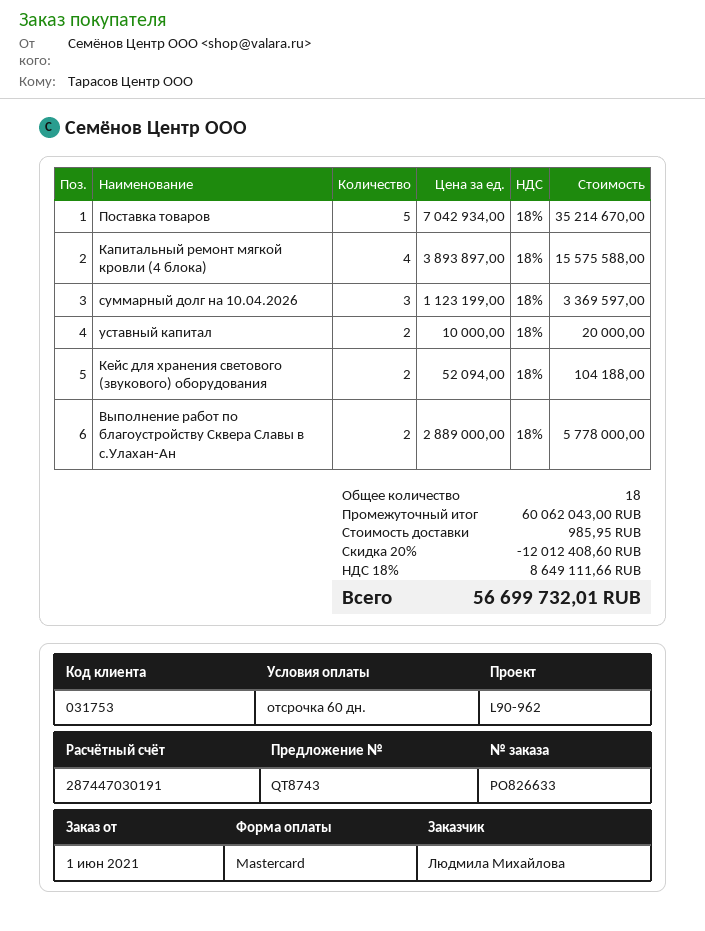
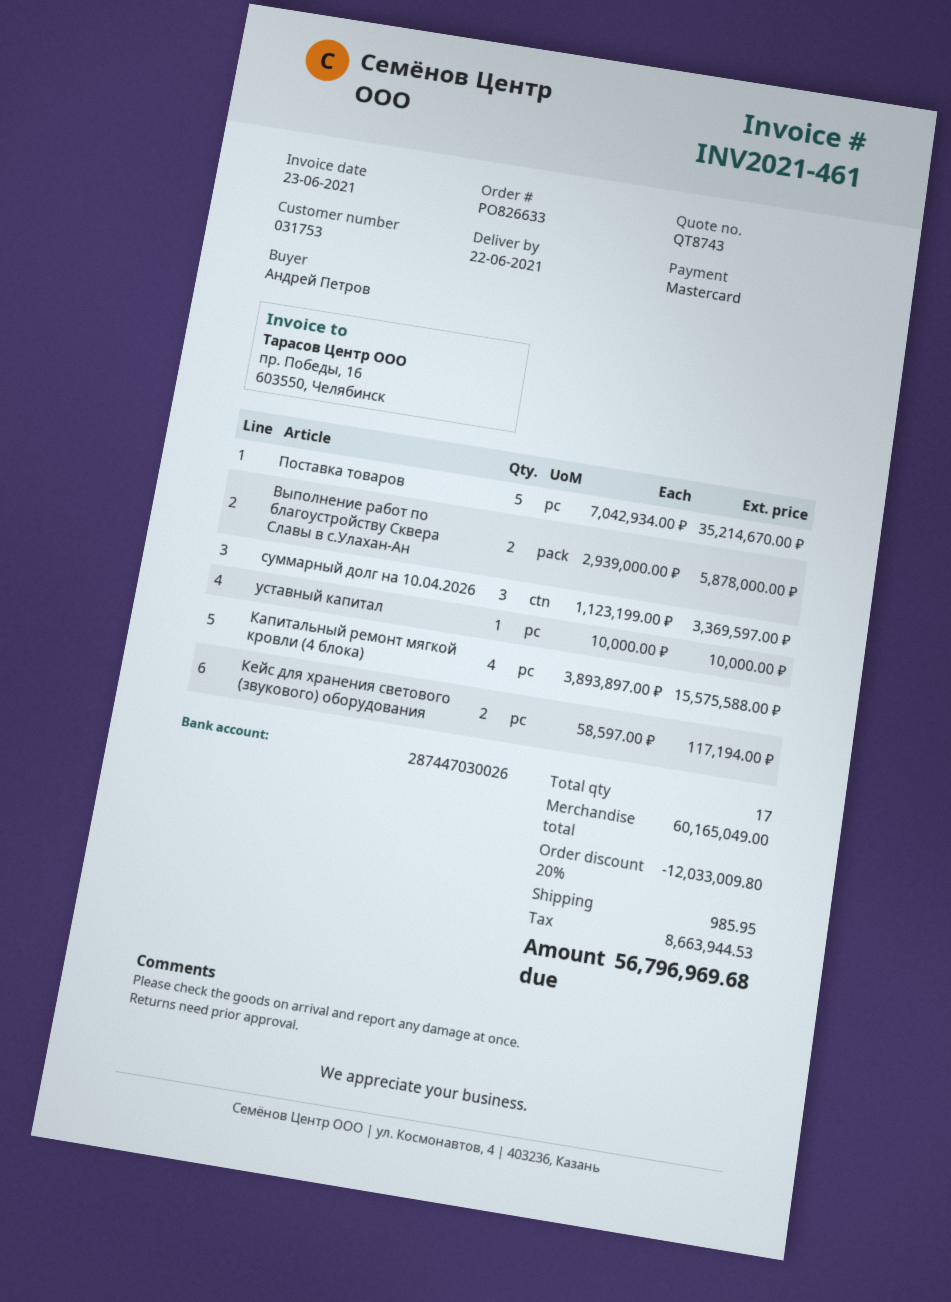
ordered by: Людмила Михайлова -> Андрей Петров
bank account: 287447030191 -> 287447030026
уставный капитал: 2 x 10000.00 = 20000.00 -> 1 x 10000.00 = 10000.00
Кейс для хранения светового (звукового) оборудования: 2 x 52094.00 = 104188.00 -> 2 x 58597.00 = 117194.00
Выполнение работ по благоустройству Сквера Славы в с.Улахан-Ан: 2 x 2889000.00 = 5778000.00 -> 2 x 2939000.00 = 5878000.00
total quantity: 18 -> 17
subtotal: 60062043.00 -> 60165049.00
discount: 20% = 12012408.60 -> 20% = 12033009.80
tax: 8649111.66 -> 8663944.53
total: 56699732.01 -> 56796969.68

